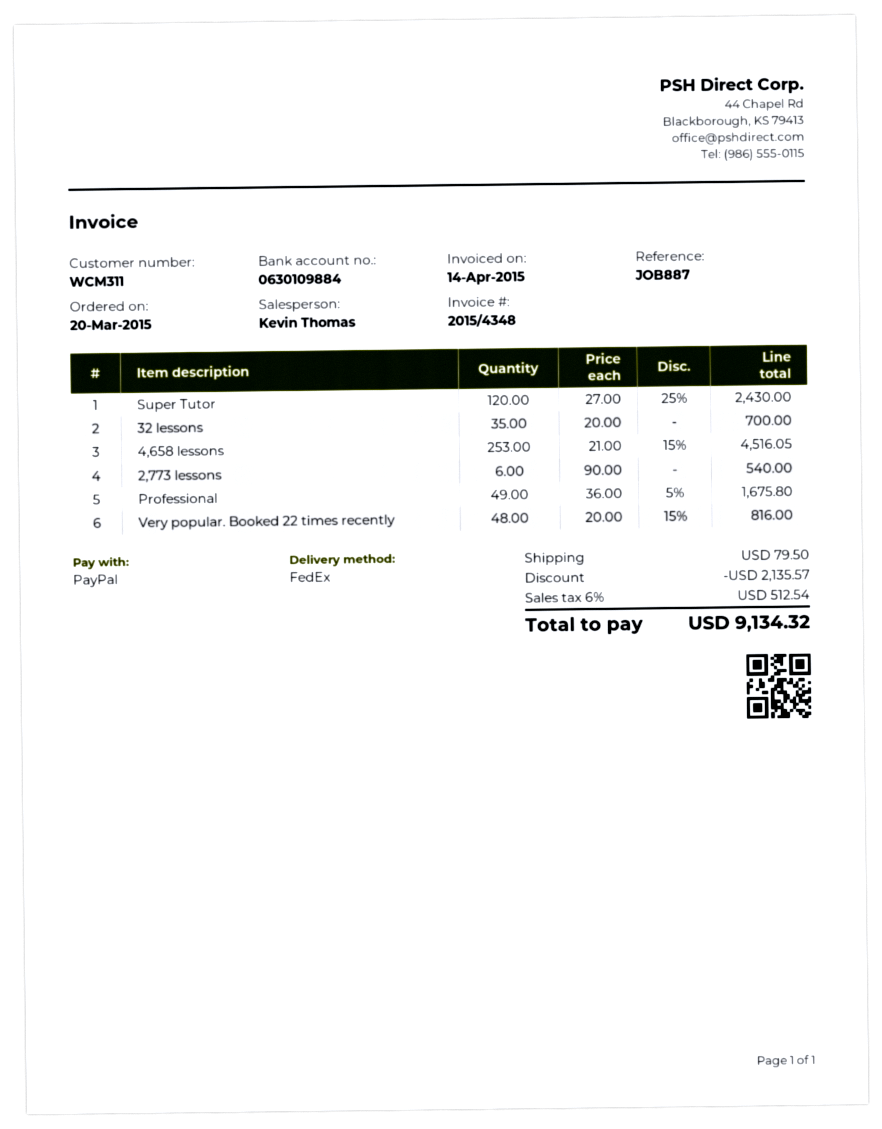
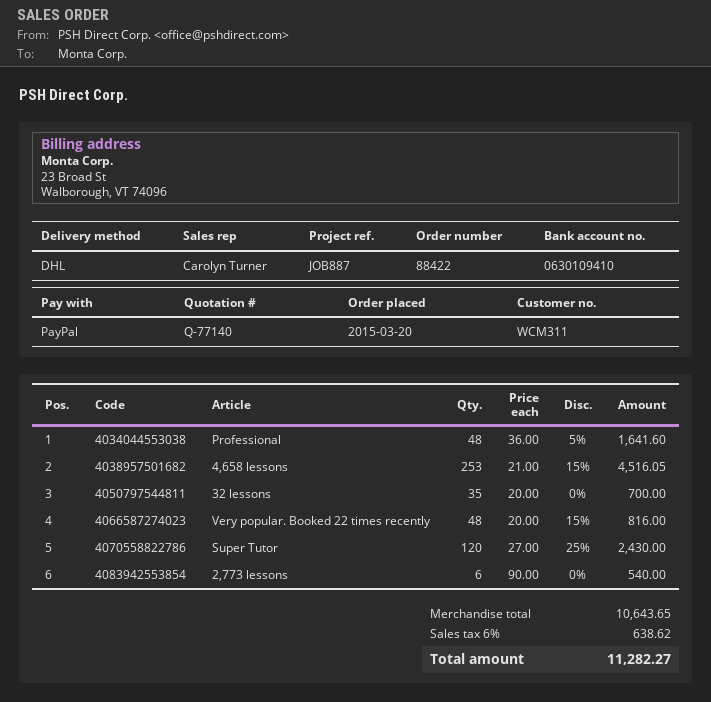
sales rep: Kevin Thomas -> Carolyn Turner
bank account: 0630109884 -> 0630109410
shipping method: FedEx -> DHL
Professional: 49 x 36.00 - 5% = 1675.80 -> 48 x 36.00 - 5% = 1641.60
discount: 2135.57 -> none
shipping: 79.50 -> none
tax: 6% = 512.54 -> 6% = 638.62
total: 9134.32 -> 11282.27

